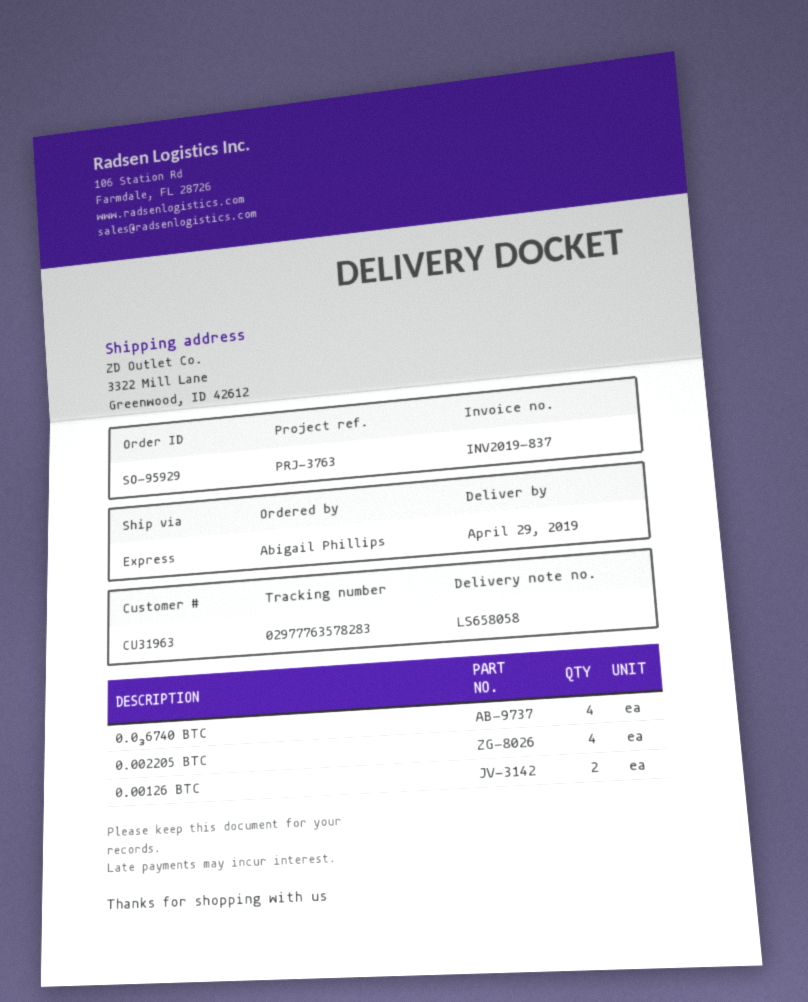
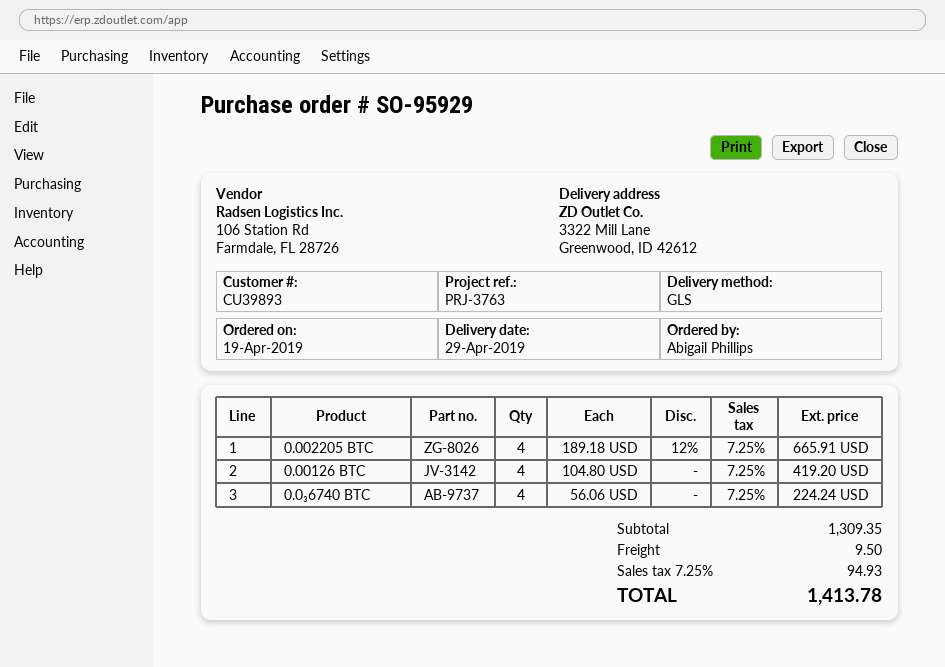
customer number: CU31963 -> CU39893
shipping method: express -> GLS
0.00126 BTC: 2 -> 4

